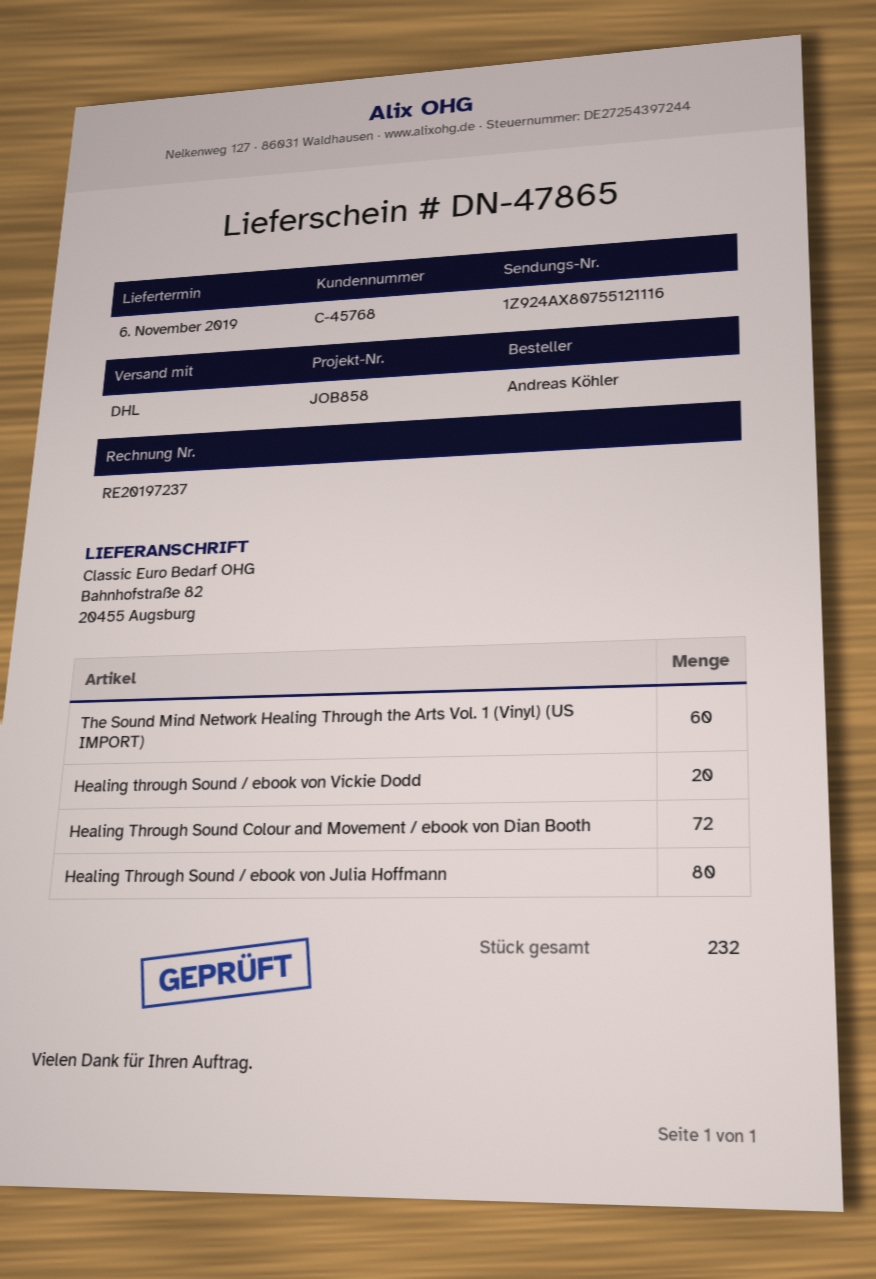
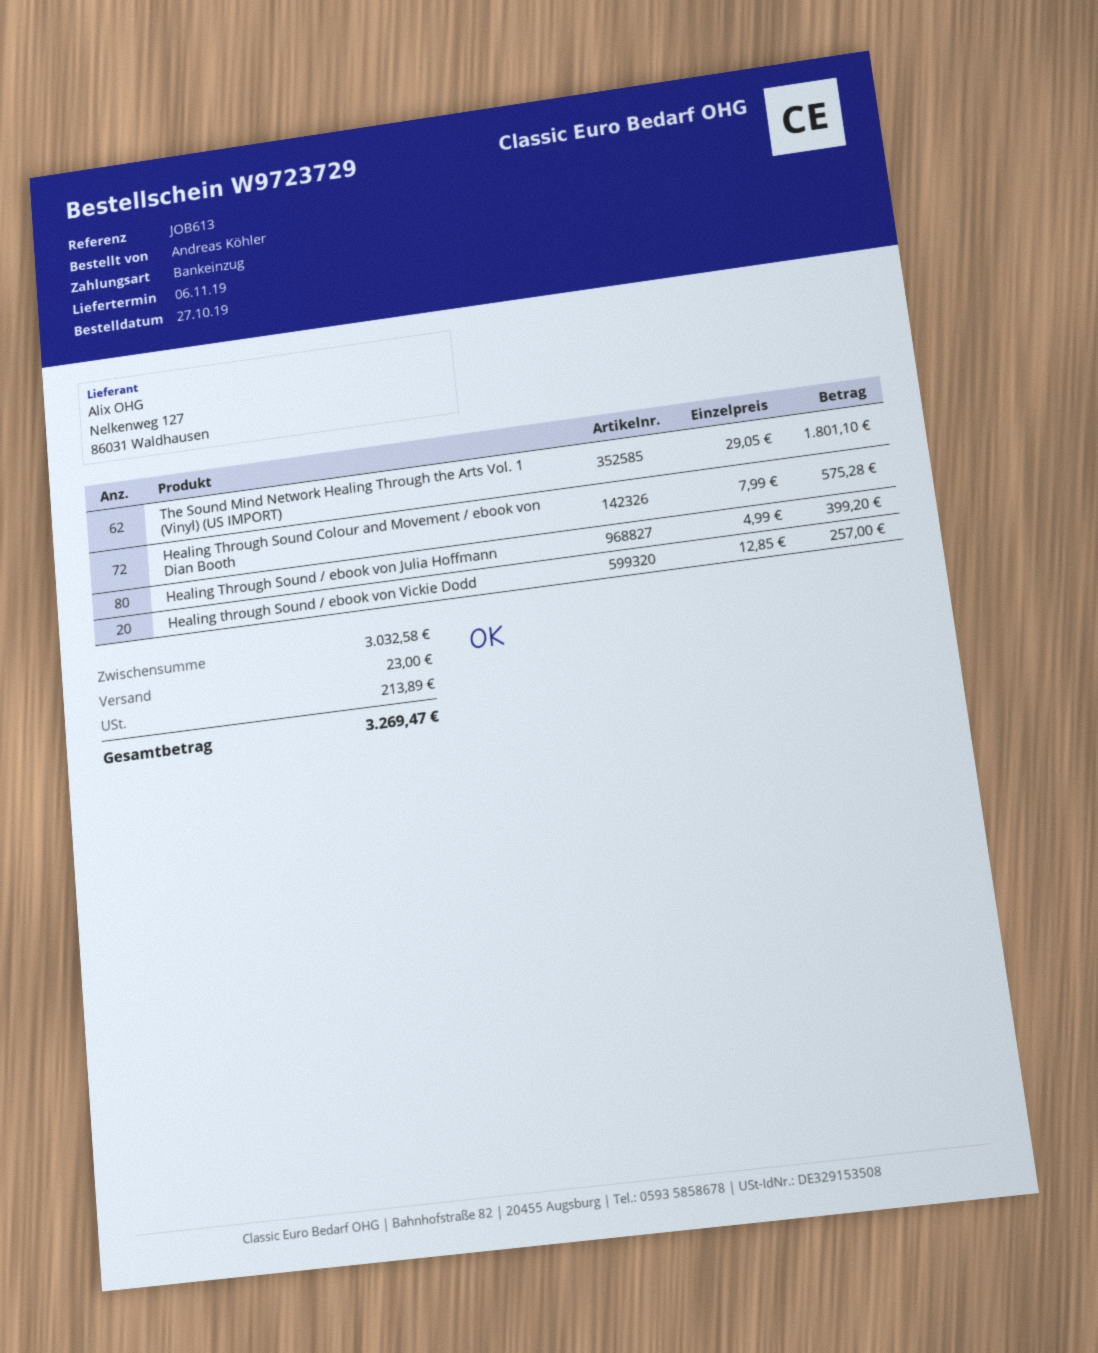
reference: JOB858 -> JOB613
The Sound Mind Network Healing Through the Arts Vol. 1 (Vinyl) (US IMPORT): 60 -> 62

